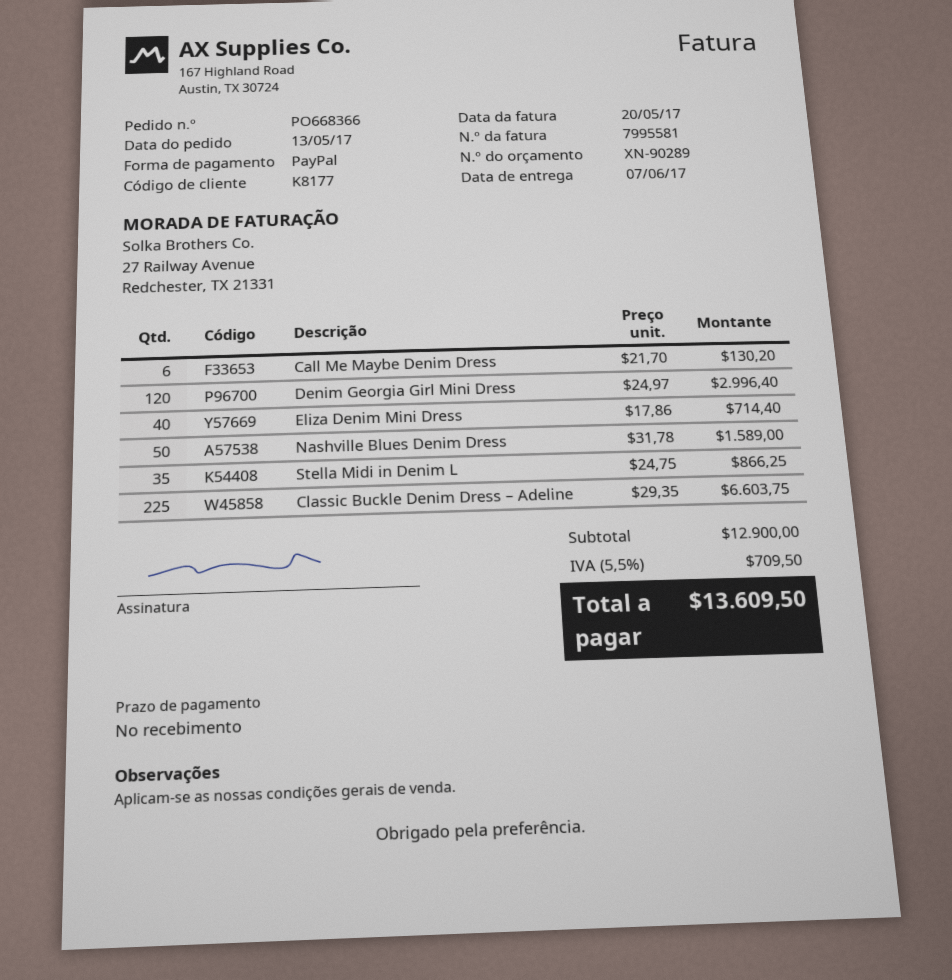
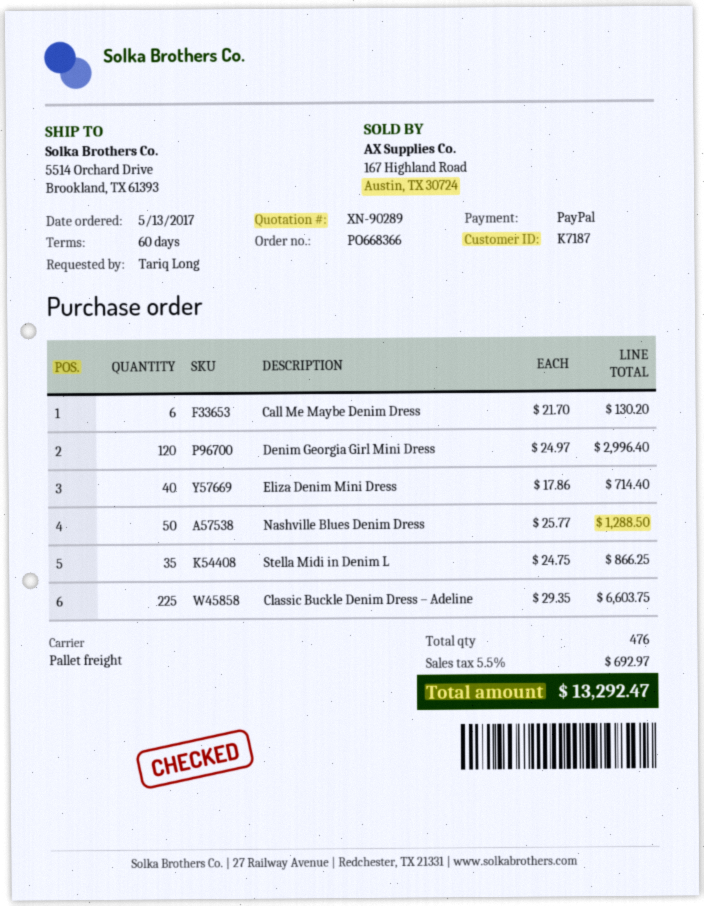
payment terms: on receipt -> 60 days
customer number: K8177 -> K7187
Nashville Blues Denim Dress: 50 x 31.78 = 1589.00 -> 50 x 25.77 = 1288.50
tax: 5.5% = 709.50 -> 5.5% = 692.97
total: 13609.50 -> 13292.47

